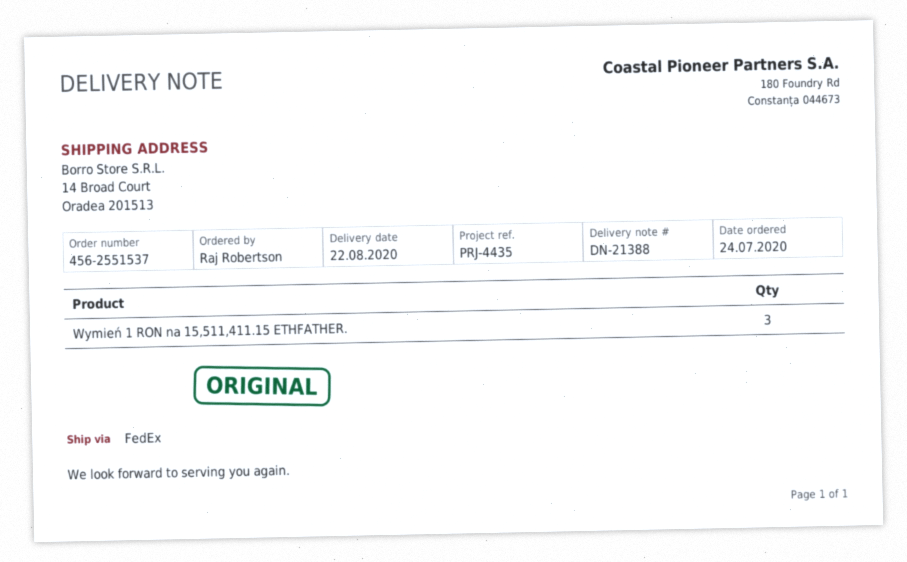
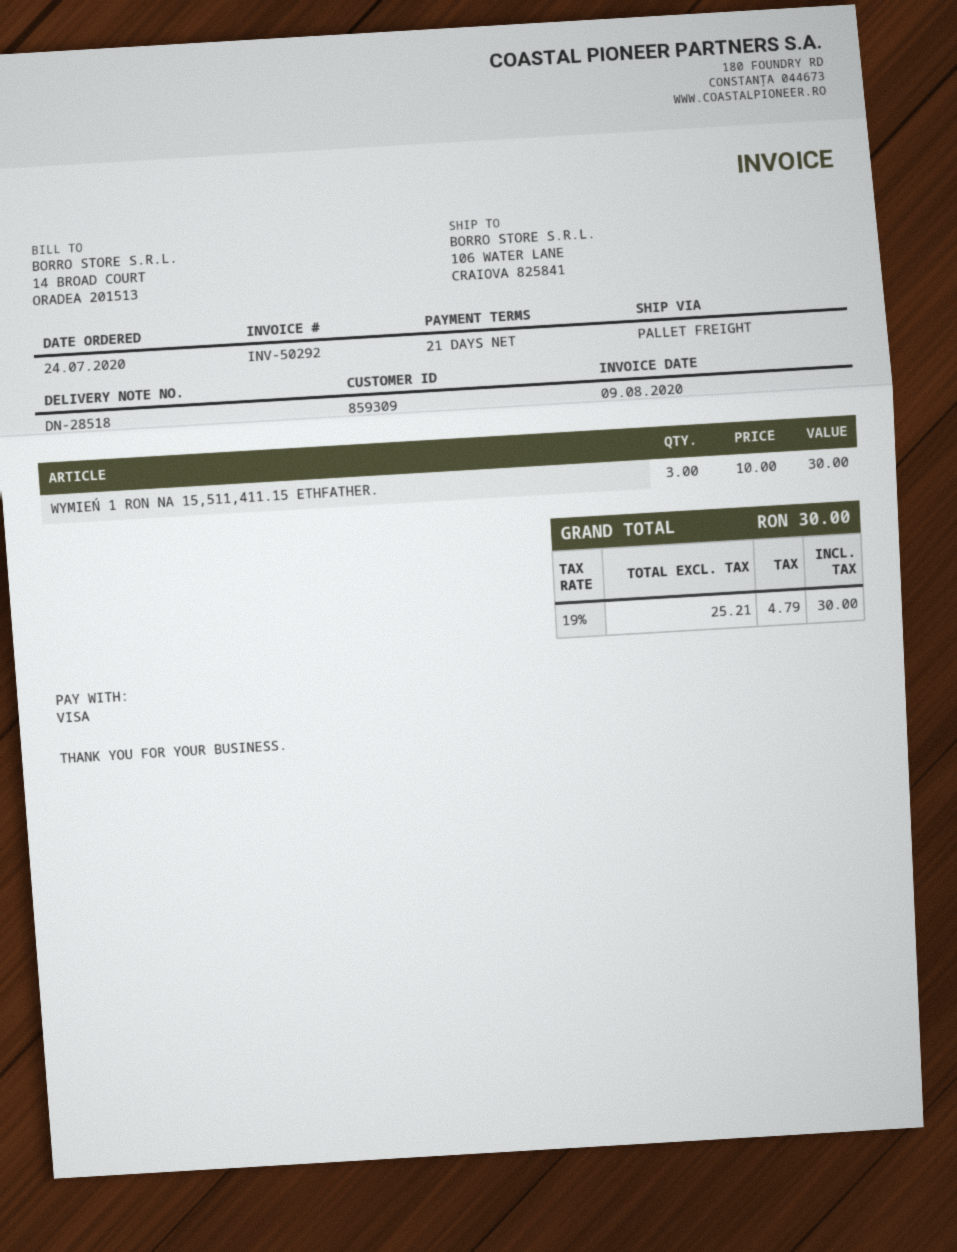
delivery note number: DN-21388 -> DN-28518
shipping method: FedEx -> pallet freight
ship to: 14 Broad Court, Oradea 201513 -> 106 WATER LANE, CRAIOVA 825841

